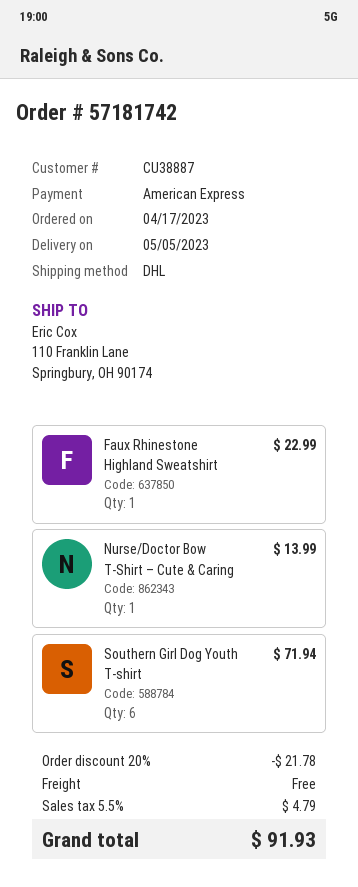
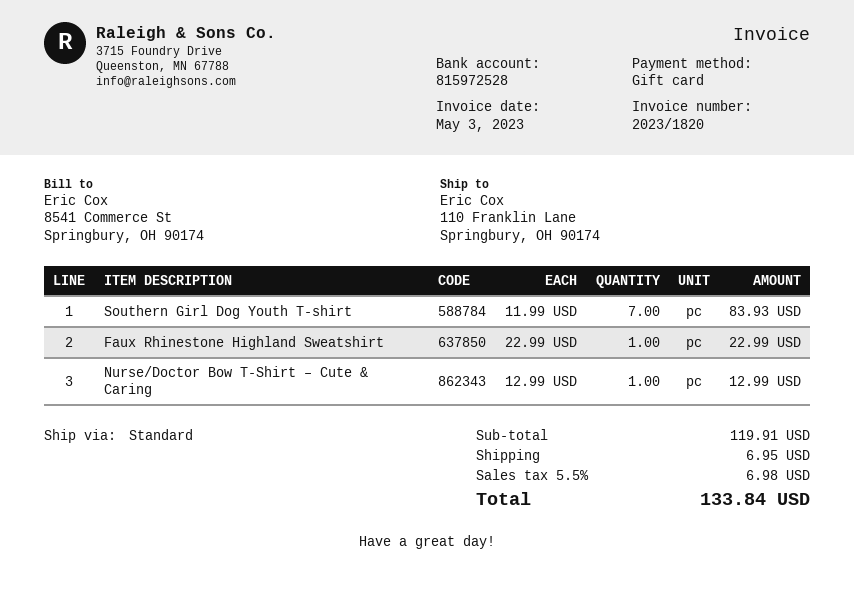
payment method: American Express -> gift card
shipping method: DHL -> standard
Nurse/Doctor Bow T-Shirt – Cute & Caring: 1 for 13.99 -> 1 for 12.99
Southern Girl Dog Youth T-shirt: 6 for 71.94 -> 7 for 83.93
discount: 20% = 21.78 -> none
shipping: 0.00 -> 6.95
tax: 5.5% = 4.79 -> 5.5% = 6.98
total: 91.93 -> 133.84

